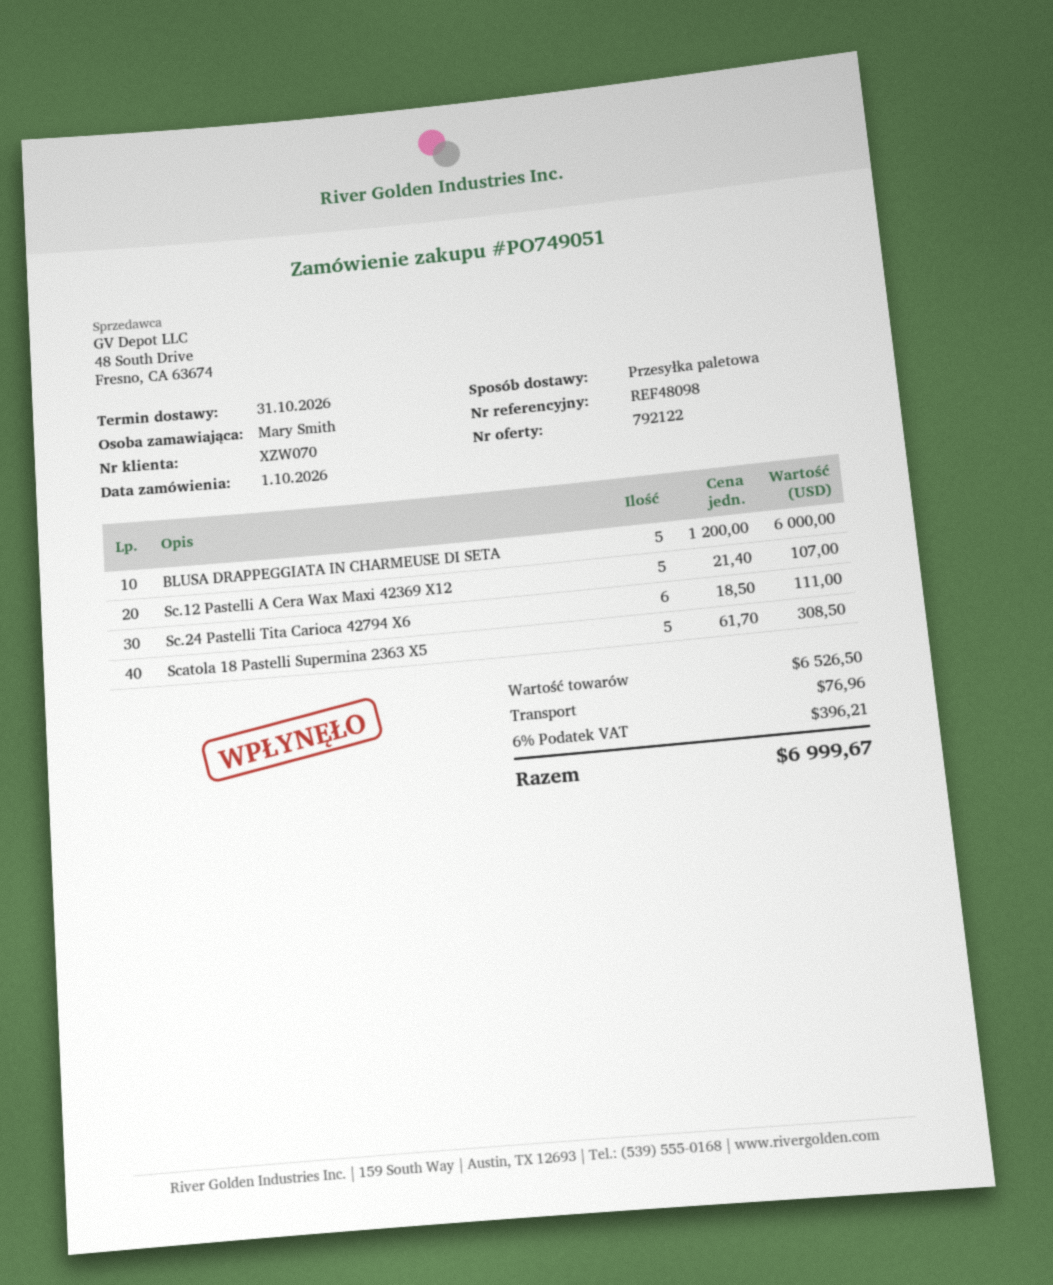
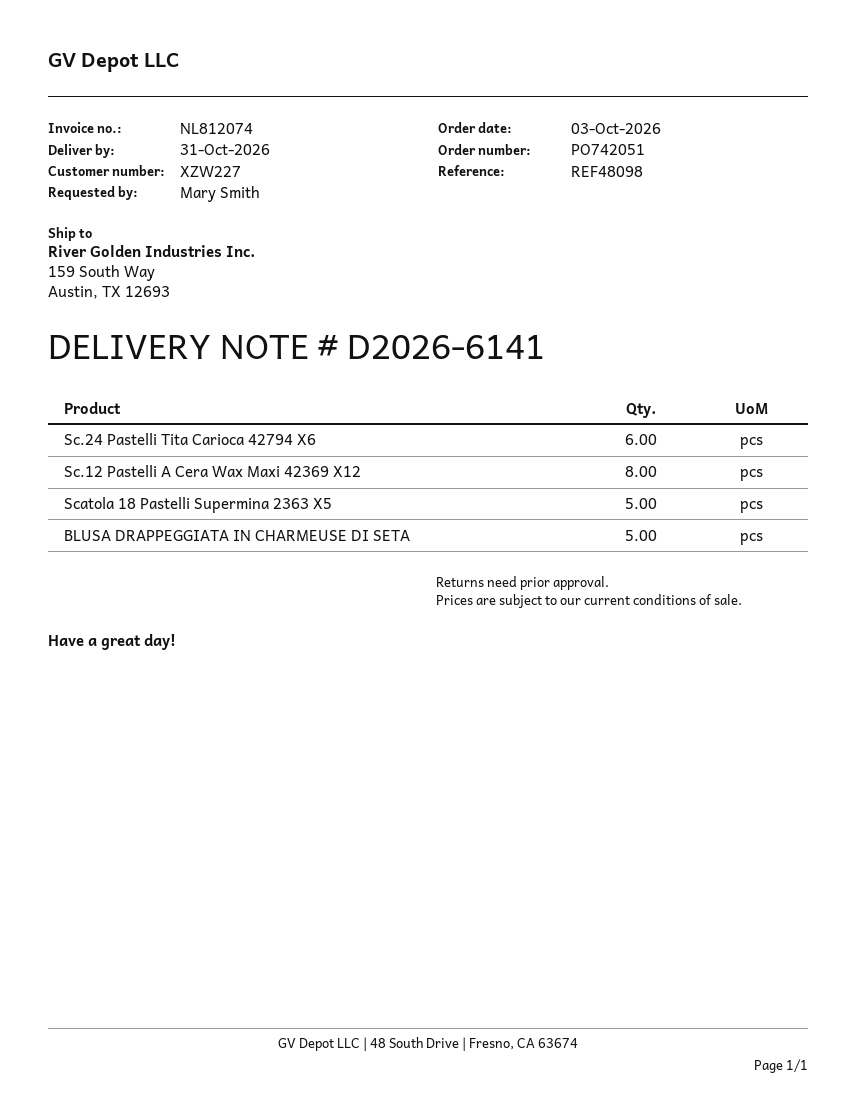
order number: PO749051 -> PO742051
order date: 2026-10-01 -> 2026-10-03
customer number: XZW070 -> XZW227
Sc.12 Pastelli A Cera Wax Maxi 42369 X12: 5 -> 8

